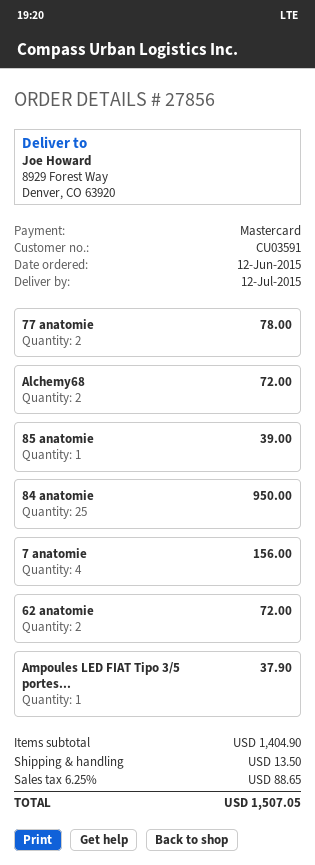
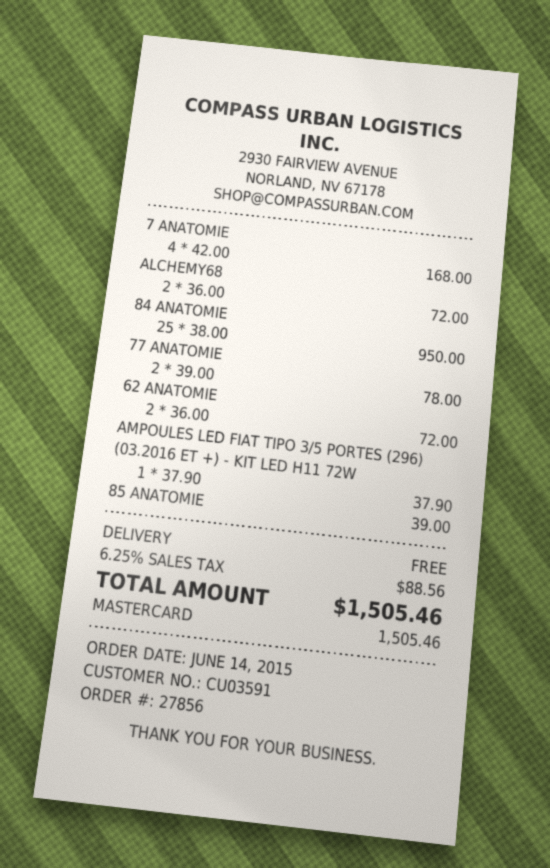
order date: 2015-06-12 -> 2015-06-14
7 anatomie: 4 for 156.00 -> 4 for 168.00
shipping: 13.50 -> 0.00
tax: 6.25% = 88.65 -> 6.25% = 88.56
total: 1507.05 -> 1505.46

